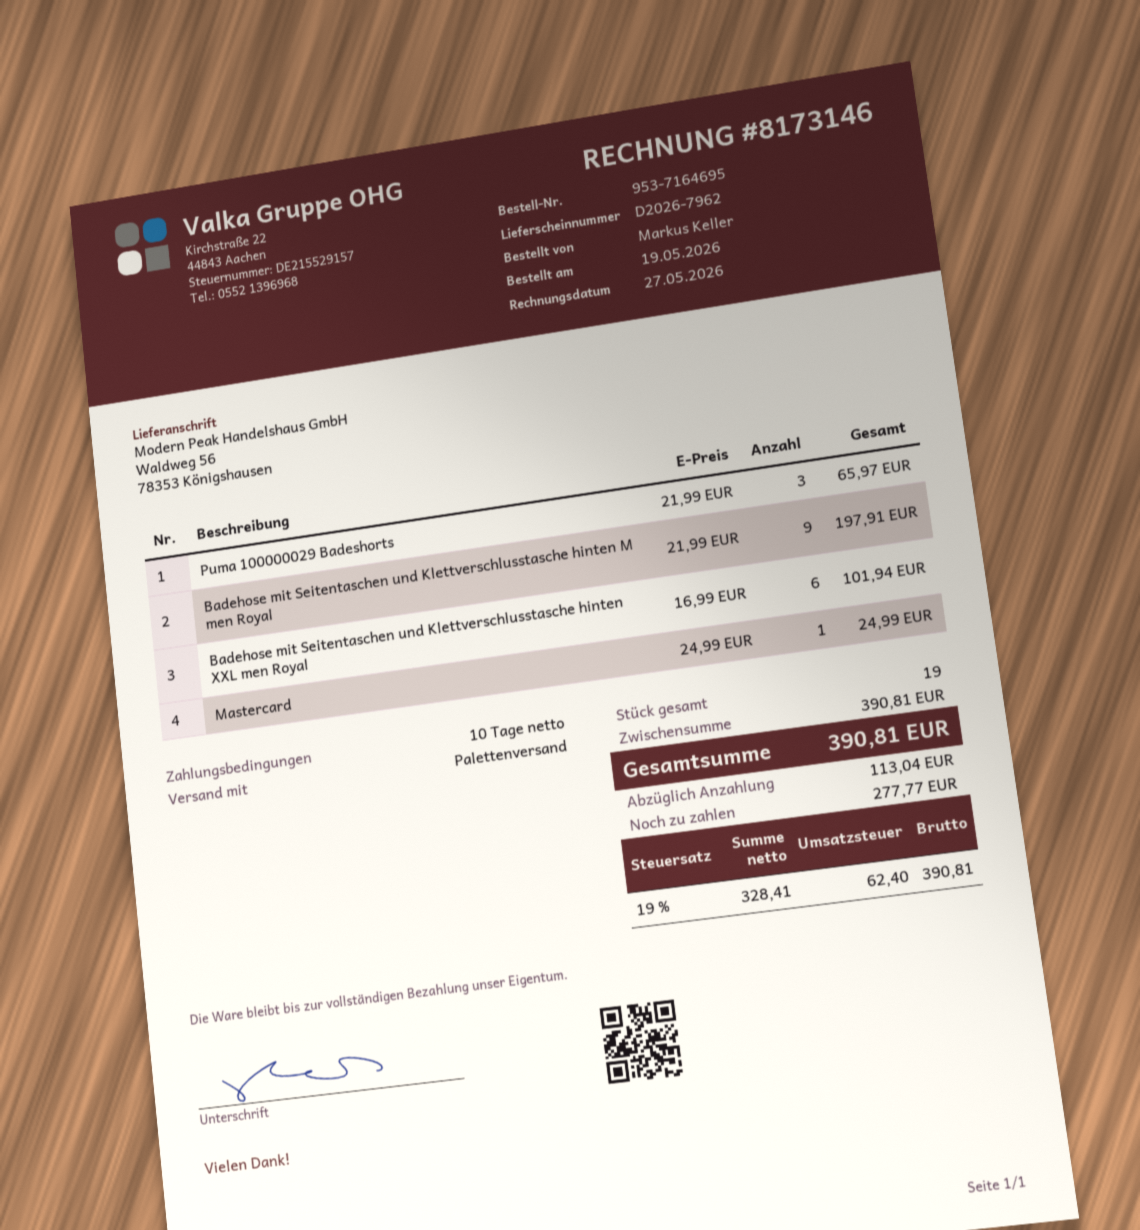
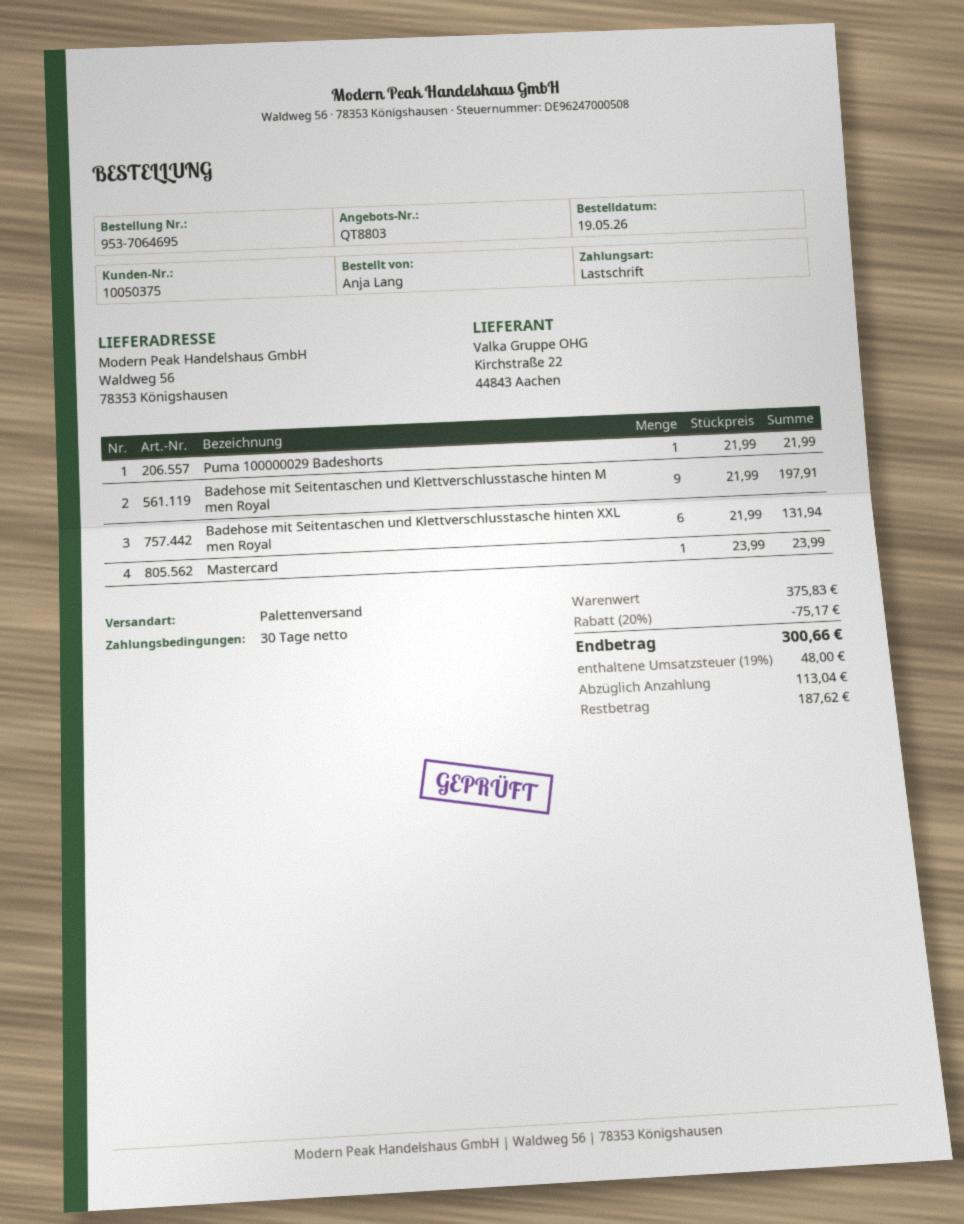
order number: 953-7164695 -> 953-7064695
payment terms: 10 days -> 30 days
ordered by: Markus Keller -> Anja Lang
Puma 100000029 Badeshorts: 3 x 21.99 = 65.97 -> 1 x 21.99 = 21.99
Badehose mit Seitentaschen und Klettverschlusstasche hinten XXL men Royal: 6 x 16.99 = 101.94 -> 6 x 21.99 = 131.94
Mastercard: 1 x 24.99 = 24.99 -> 1 x 23.99 = 23.99
subtotal: 390.81 -> 375.83
discount: none -> 20% = 75.17
tax: 19% = 62.40 -> 19% = 48.00
total: 390.81 -> 300.66
balance: 277.77 -> 187.62

